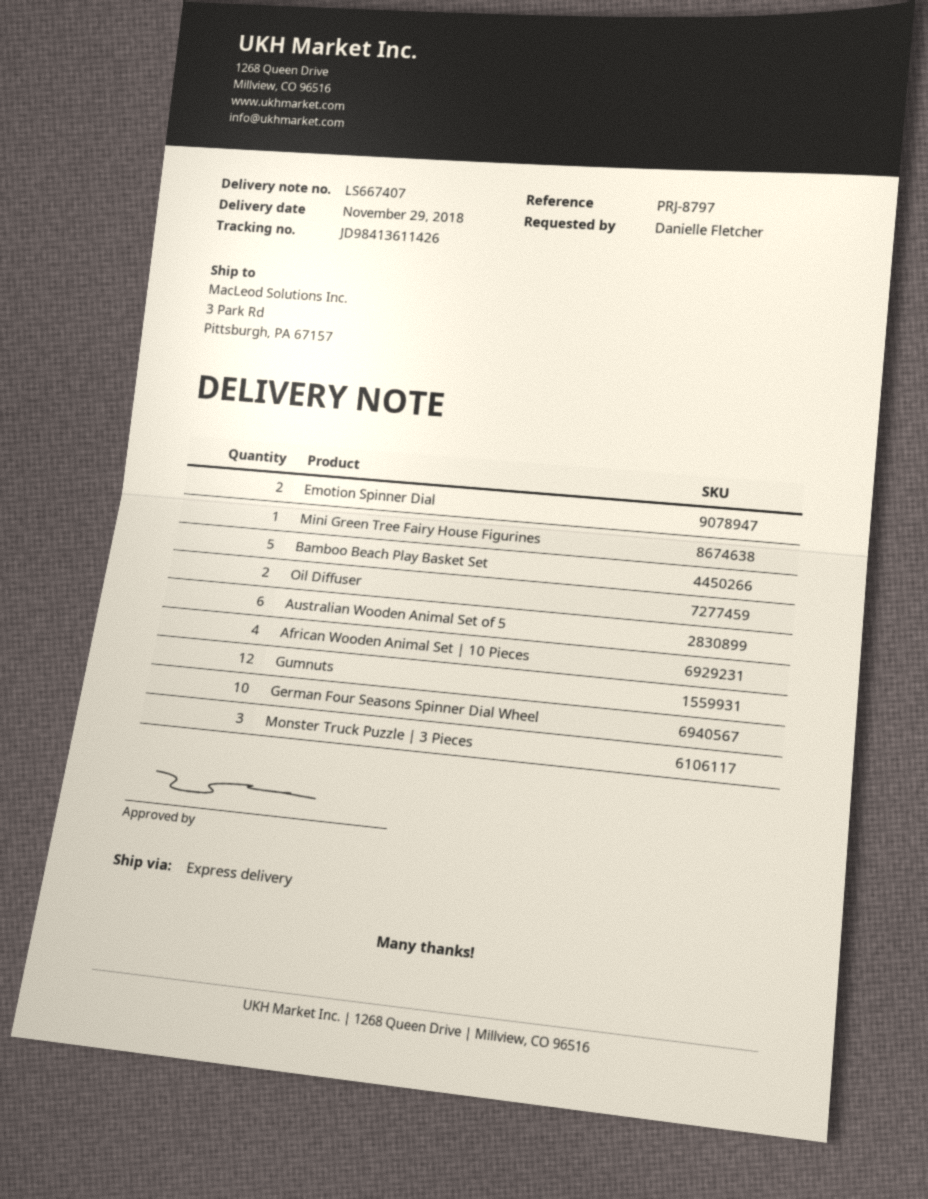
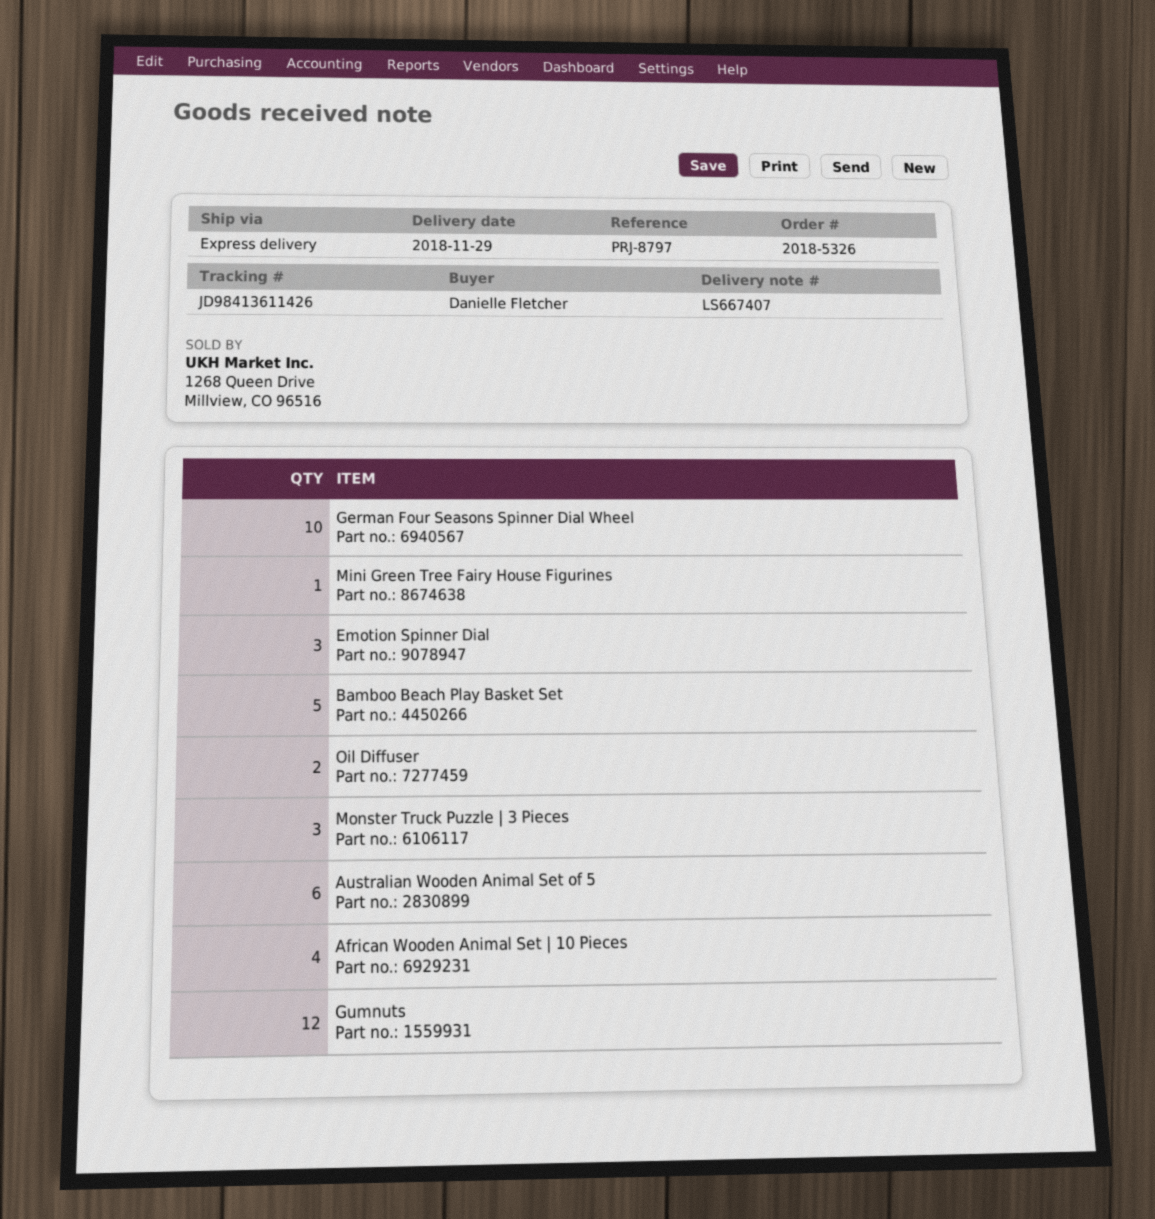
Emotion Spinner Dial: 2 -> 3

